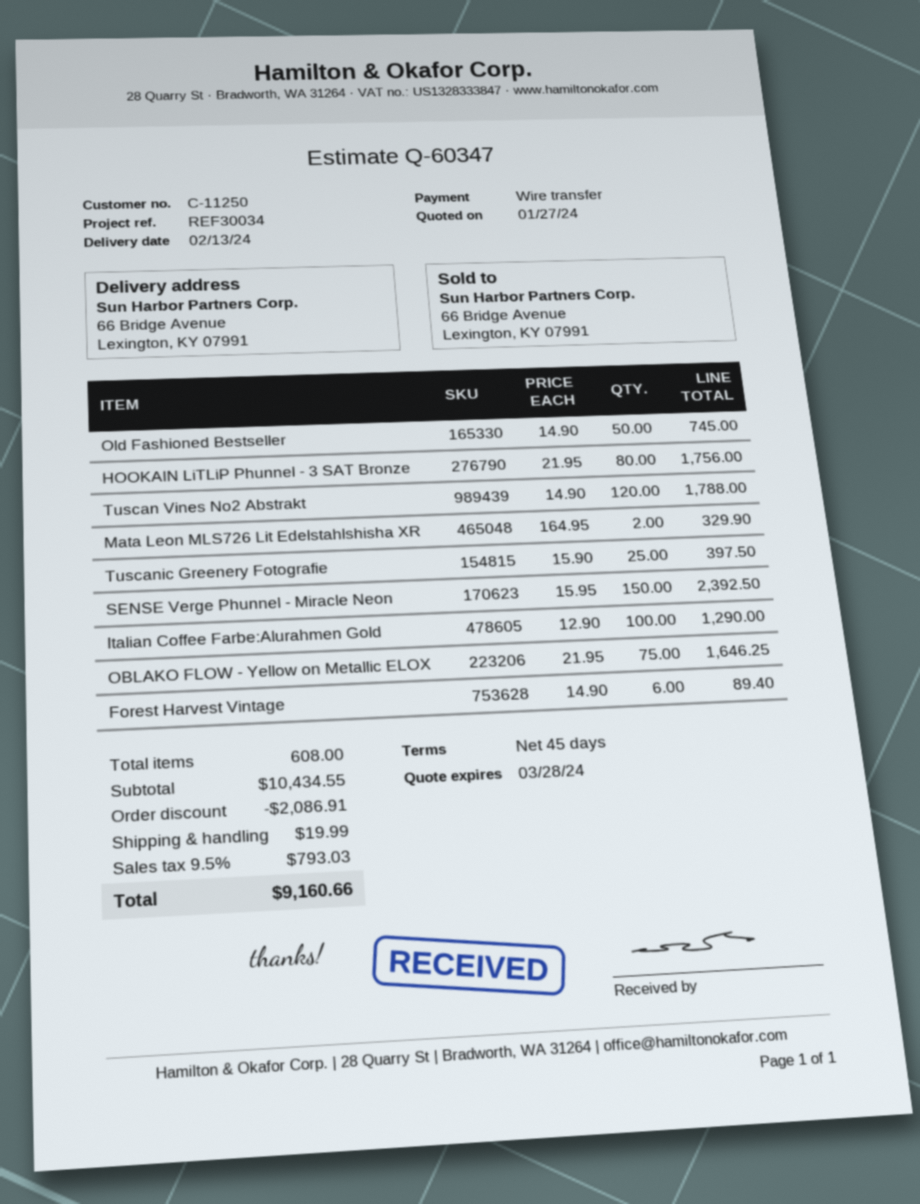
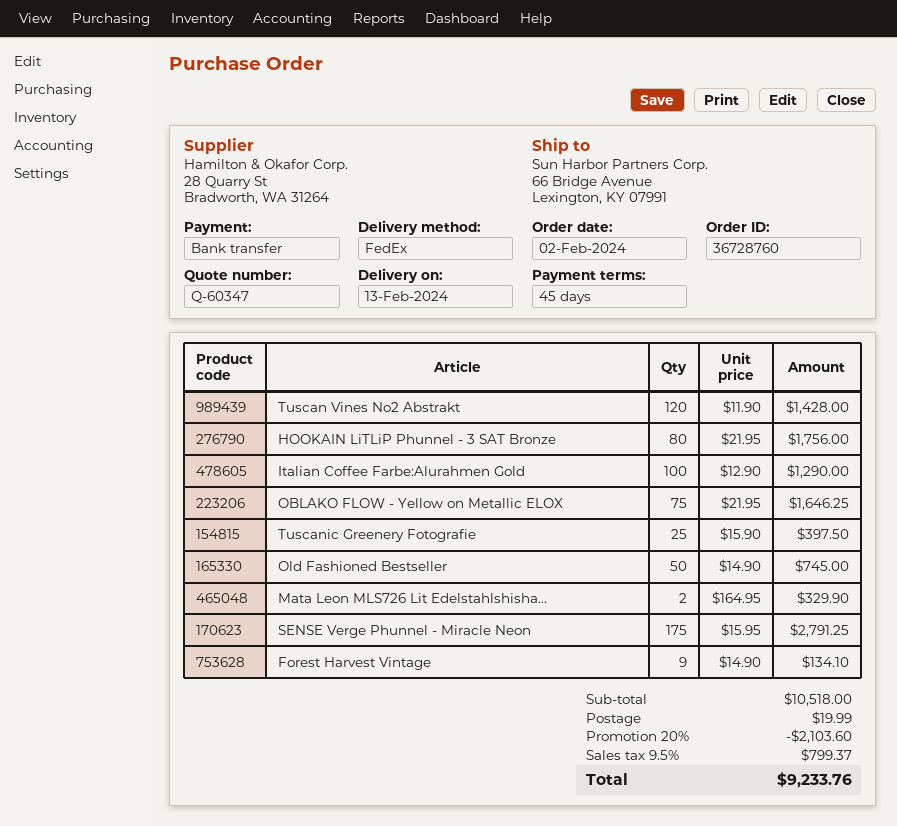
Tuscan Vines No2 Abstrakt: 120 x 14.90 = 1788.00 -> 120 x 11.90 = 1428.00
SENSE Verge Phunnel - Miracle Neon: 150 x 15.95 = 2392.50 -> 175 x 15.95 = 2791.25
Forest Harvest Vintage: 6 x 14.90 = 89.40 -> 9 x 14.90 = 134.10
subtotal: 10434.55 -> 10518.00
discount: 2086.91 -> 2103.60
tax: 9.5% = 793.03 -> 9.5% = 799.37
total: 9160.66 -> 9233.76

